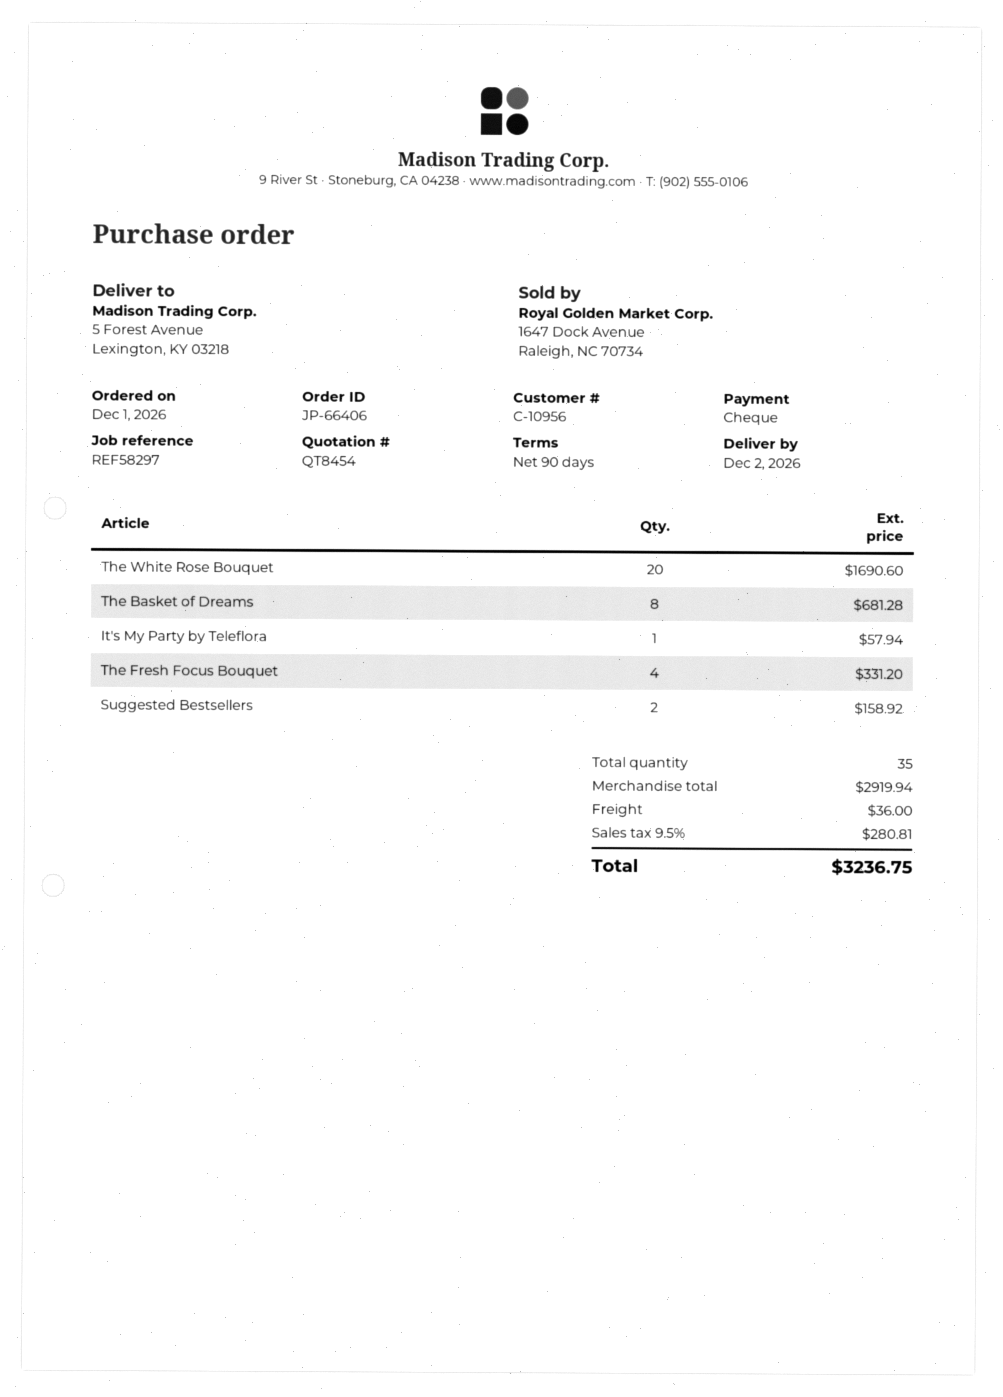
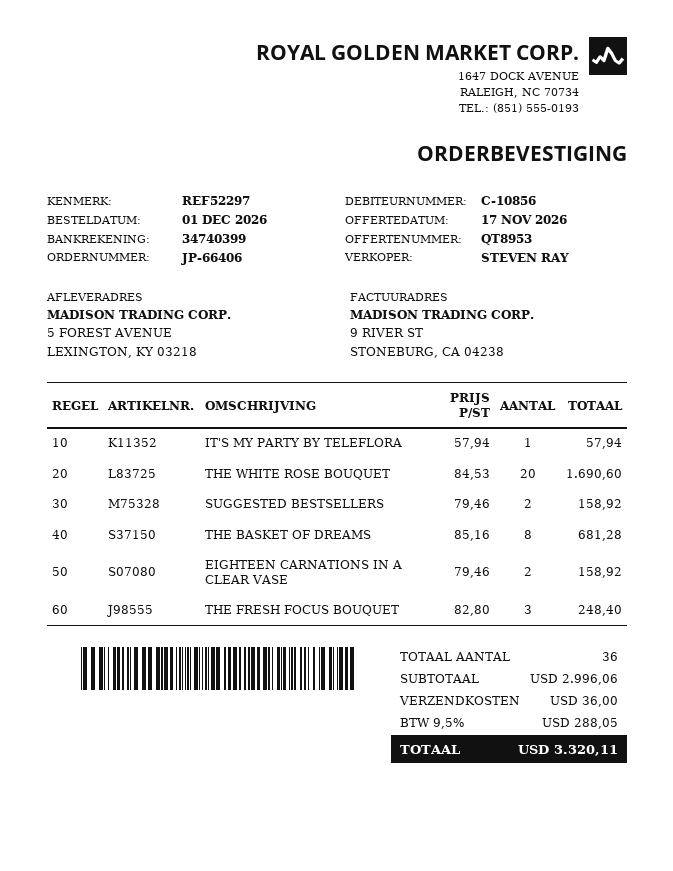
quote number: QT8454 -> QT8953
customer number: C-10956 -> C-10856
reference: REF58297 -> REF52297
The Fresh Focus Bouquet: 4 for 331.20 -> 3 for 248.40
EIGHTEEN CARNATIONS IN A CLEAR VASE: none -> 2 for 158.92
total quantity: 35 -> 36
subtotal: 2919.94 -> 2996.06
tax: 9.5% = 280.81 -> 9.5% = 288.05
total: 3236.75 -> 3320.11

